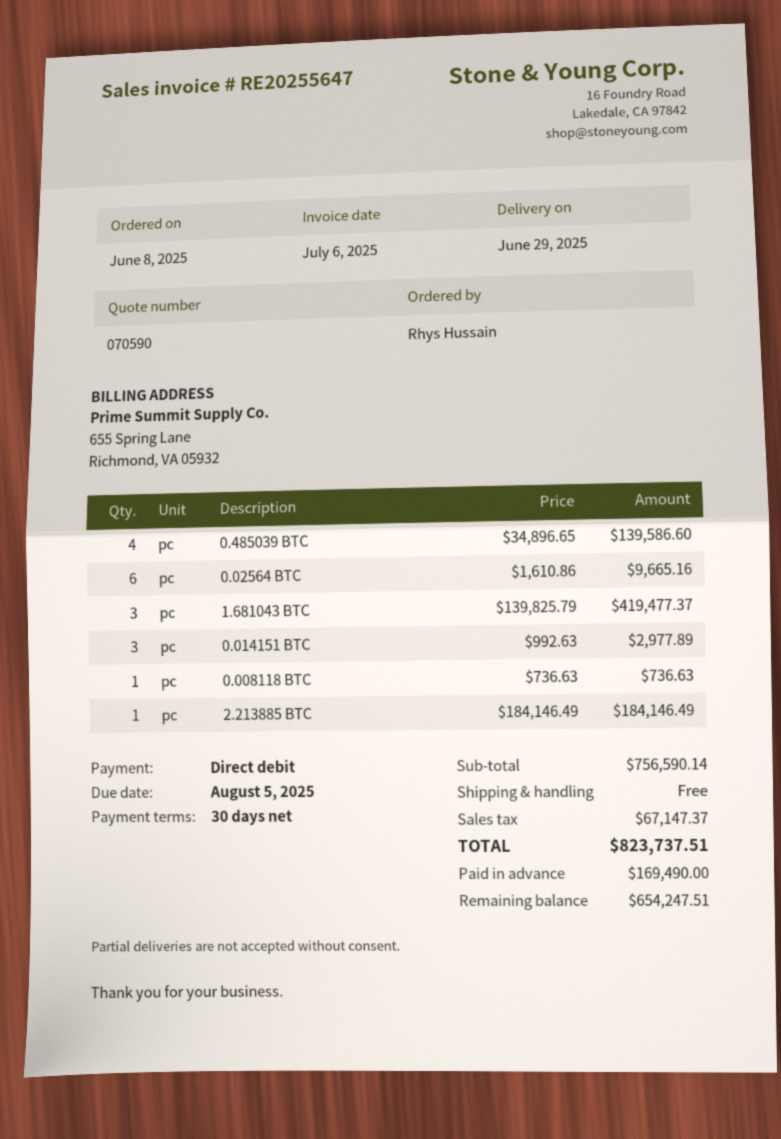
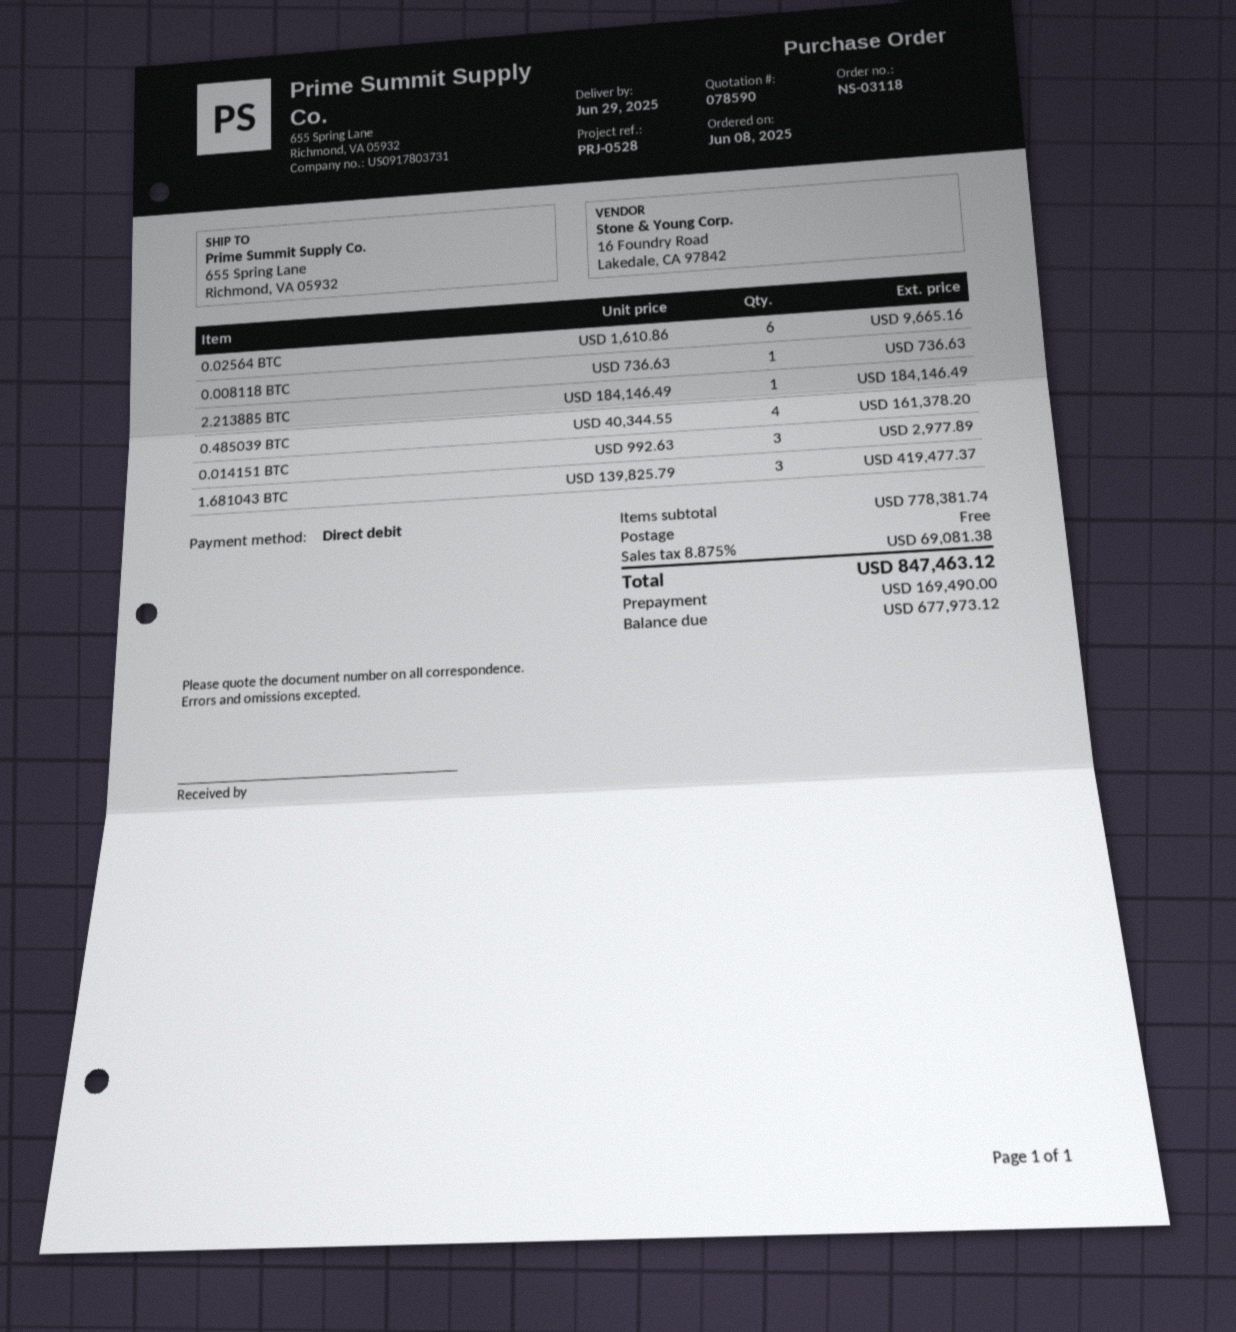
quote number: 070590 -> 078590
0.485039 BTC: 4 x 34896.65 = 139586.60 -> 4 x 40344.55 = 161378.20
subtotal: 756590.14 -> 778381.74
tax: 67147.37 -> 69081.38
total: 823737.51 -> 847463.12
balance: 654247.51 -> 677973.12

